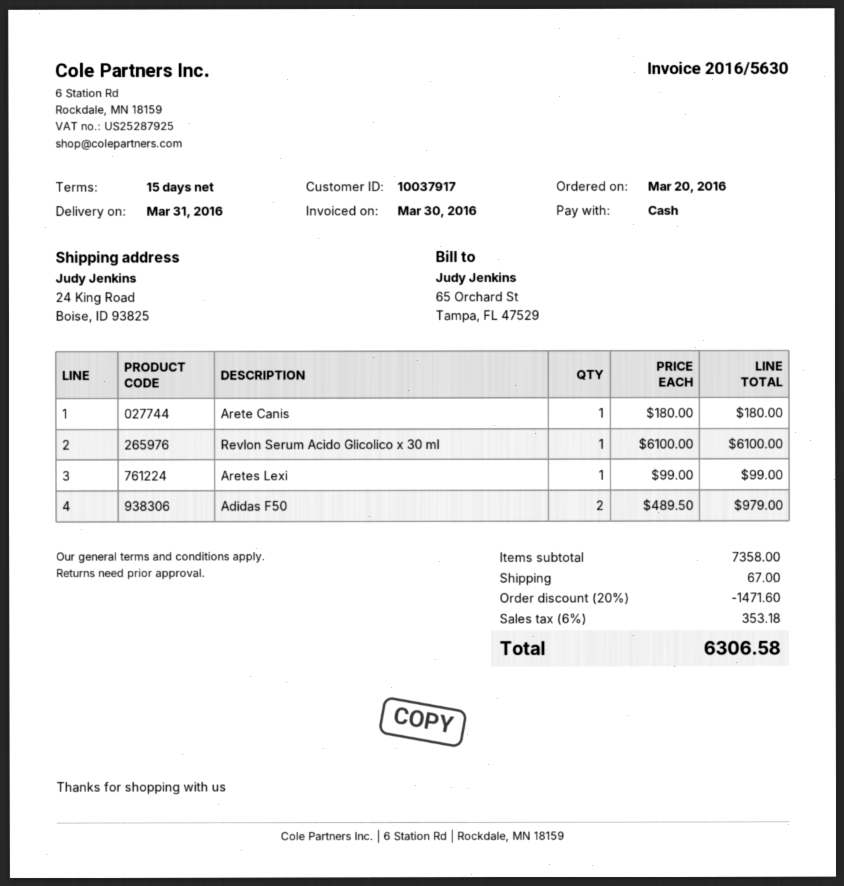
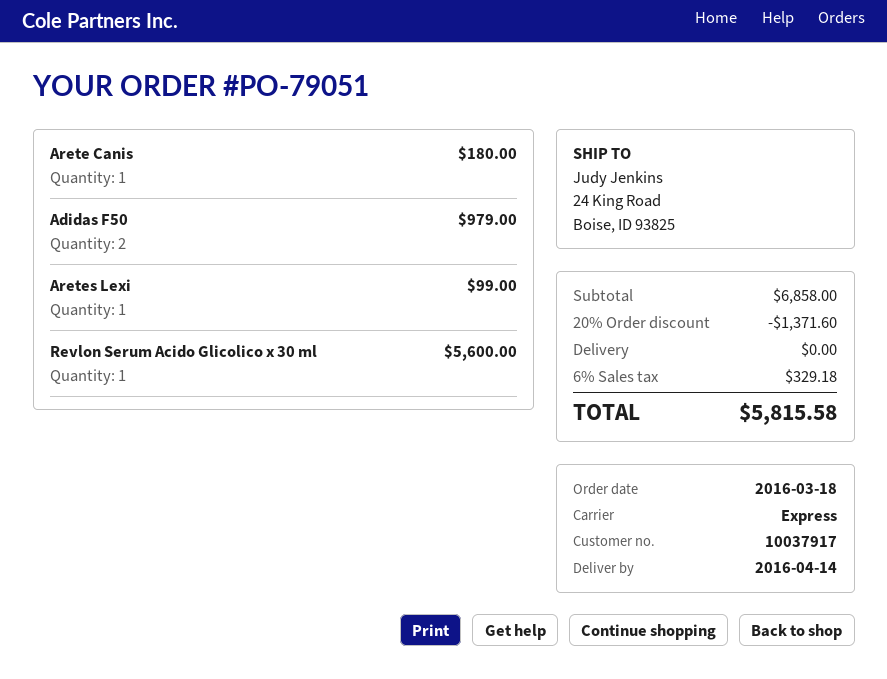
order date: 2016-03-20 -> 2016-03-18
delivery date: 2016-03-31 -> 2016-04-14
Revlon Serum Acido Glicolico x 30 ml: 1 for 6100.00 -> 1 for 5600.00
subtotal: 7358.00 -> 6858.00
discount: 20% = 1471.60 -> 20% = 1371.60
shipping: 67.00 -> 0.00
tax: 6% = 353.18 -> 6% = 329.18
total: 6306.58 -> 5815.58

